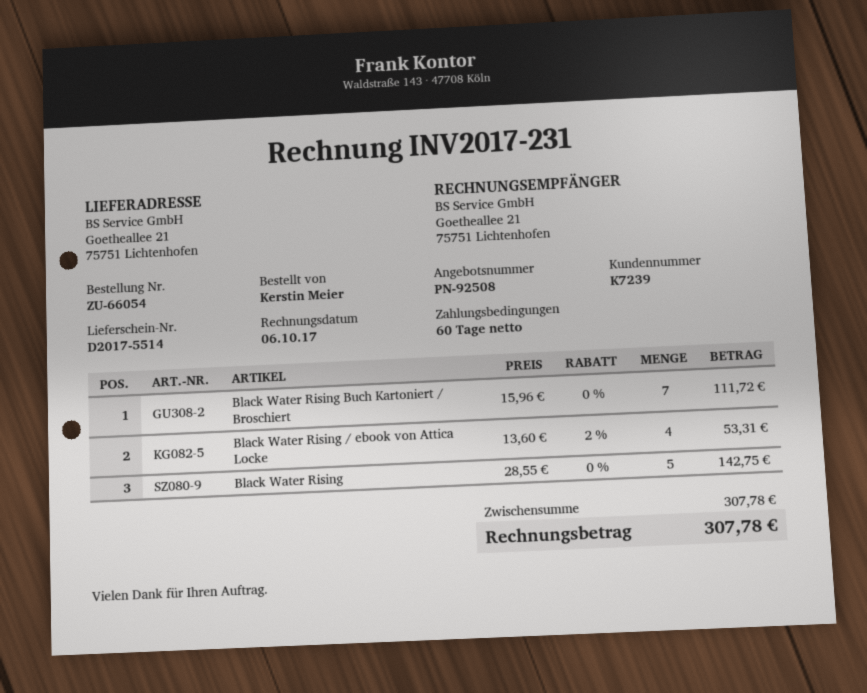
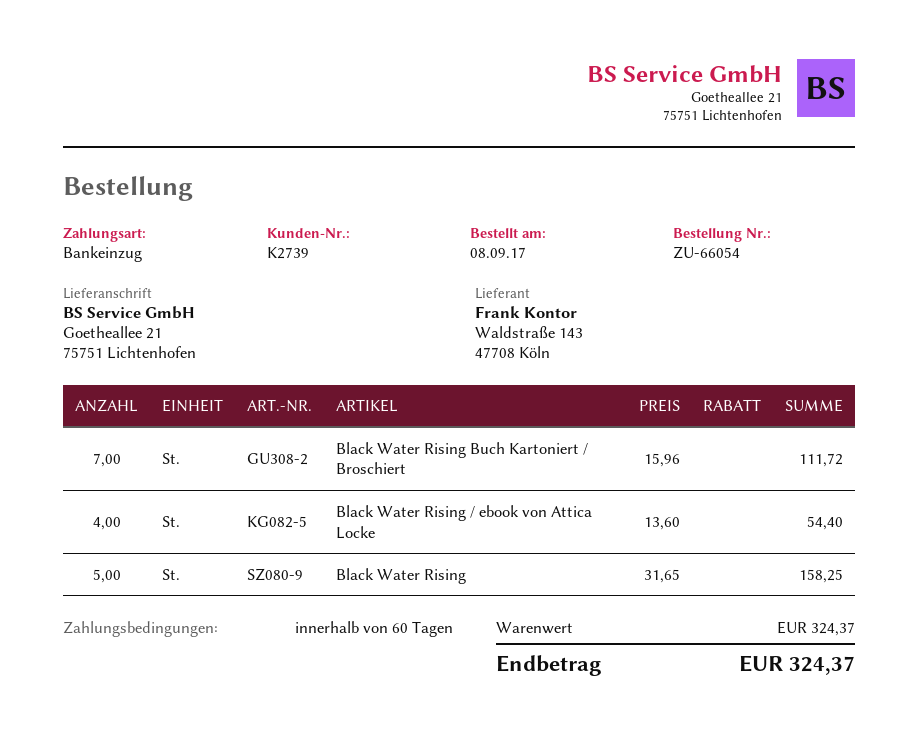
customer number: K7239 -> K2739
Black Water Rising / ebook von Attica Locke: 4 x 13.60 - 2% = 53.31 -> 4 x 13.60 = 54.40
Black Water Rising: 5 x 28.55 = 142.75 -> 5 x 31.65 = 158.25
subtotal: 307.78 -> 324.37
total: 307.78 -> 324.37

